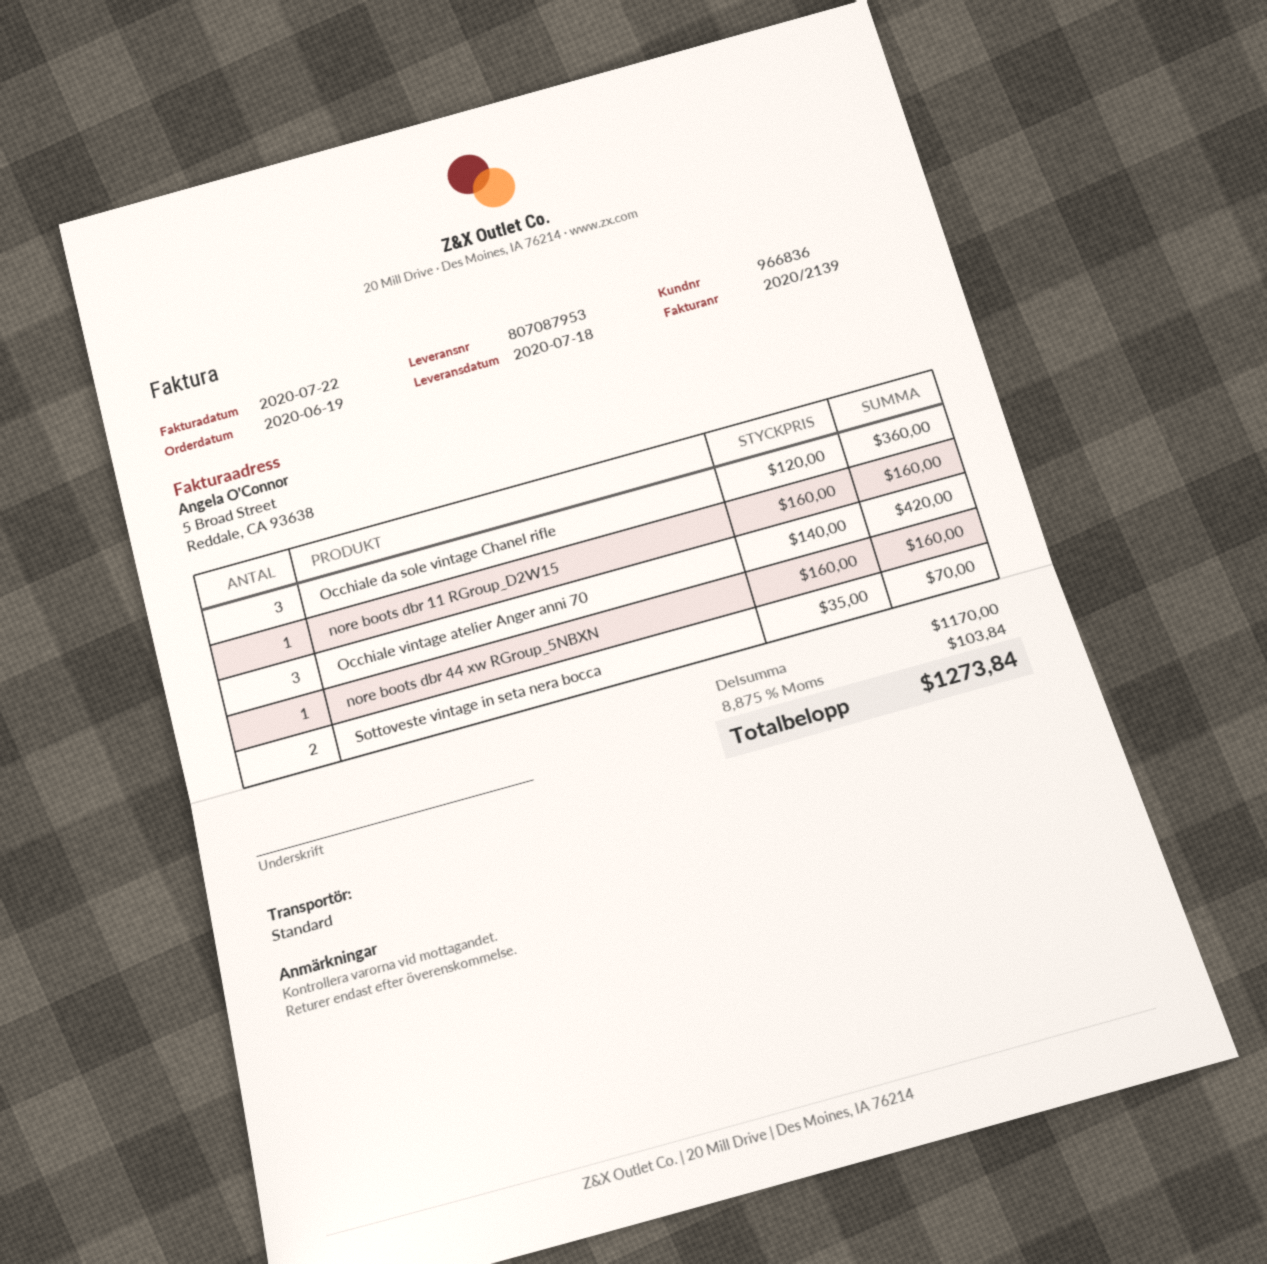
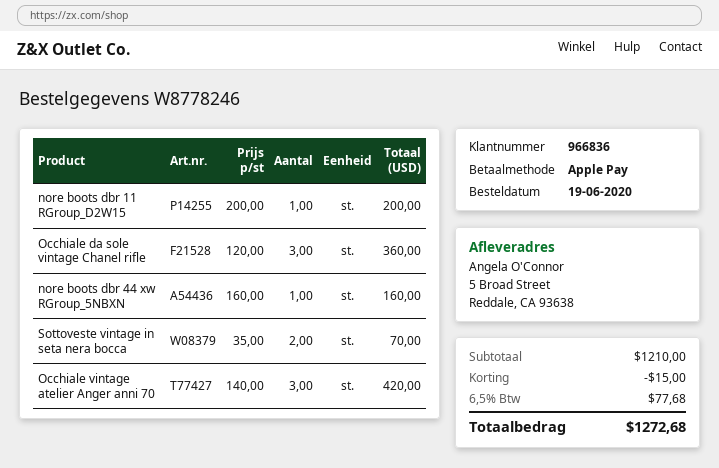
nore boots dbr 11 RGroup_D2W15: 1 x 160.00 = 160.00 -> 1 x 200.00 = 200.00
subtotal: 1170.00 -> 1210.00
discount: none -> 15.00
tax: 8.875% = 103.84 -> 6.5% = 77.68
total: 1273.84 -> 1272.68

